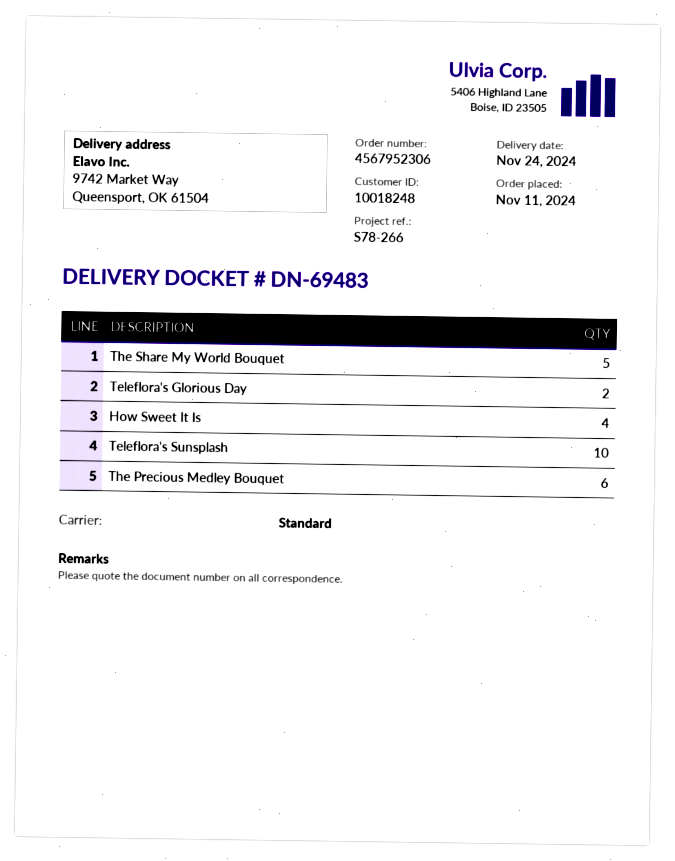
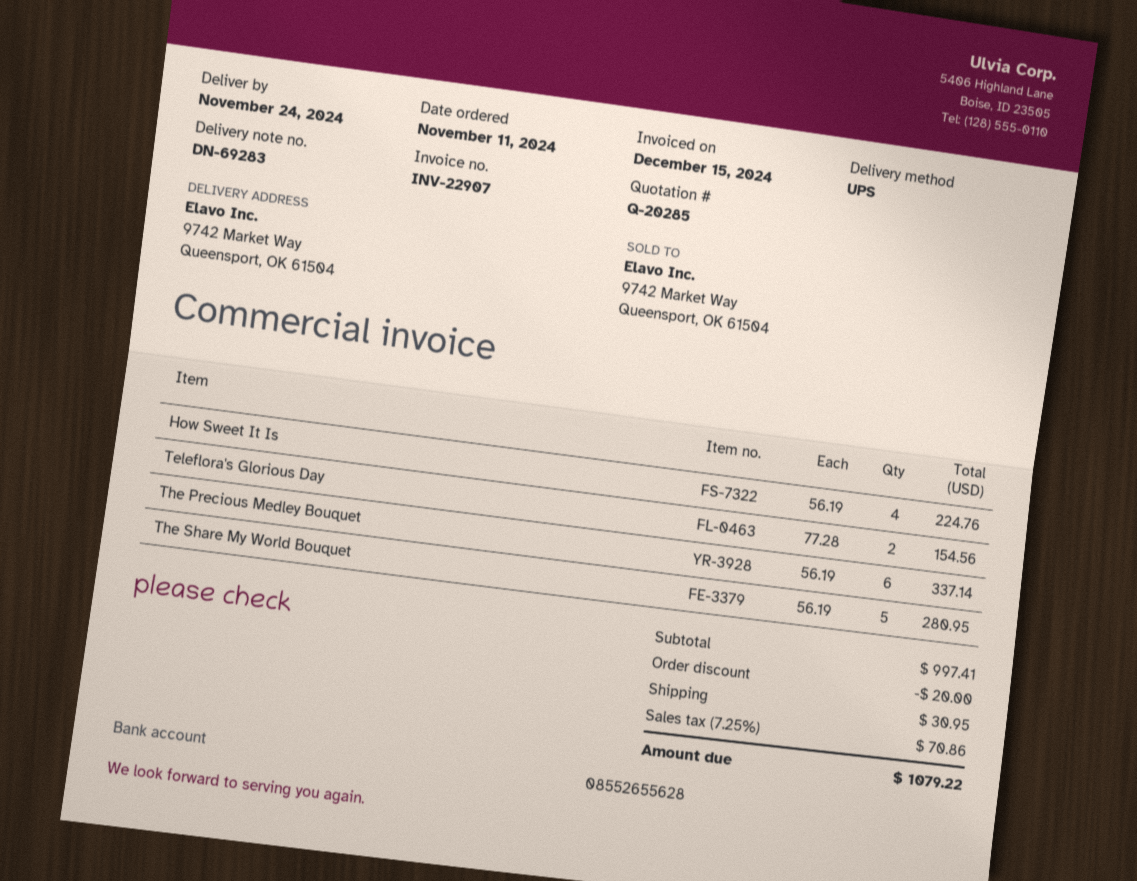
delivery note number: DN-69483 -> DN-69283
shipping method: standard -> UPS
Teleflora's Sunsplash: 10 -> none

